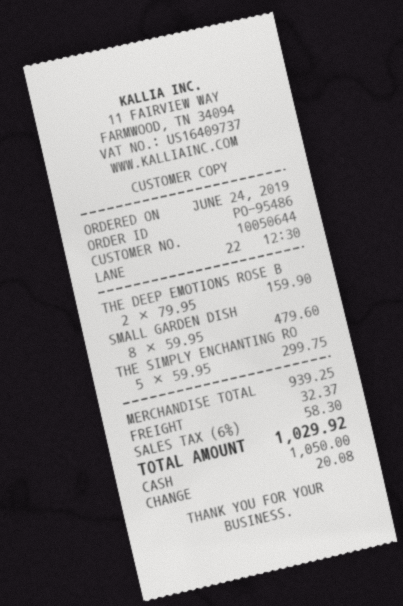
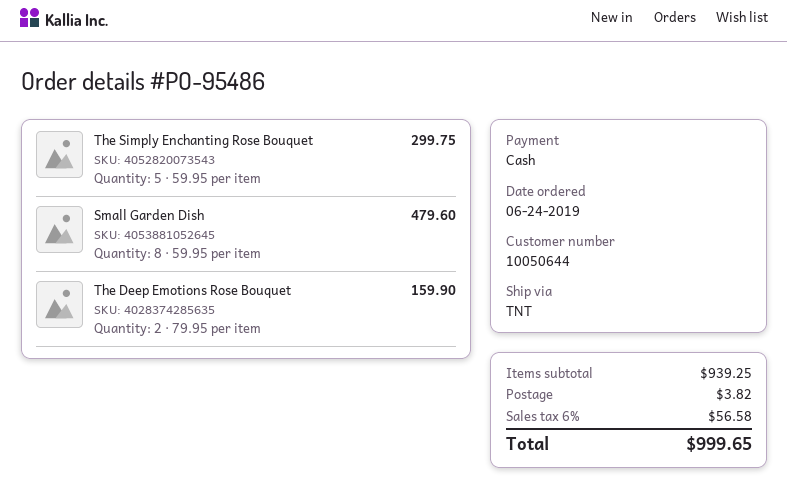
shipping: 32.37 -> 3.82
tax: 6% = 58.30 -> 6% = 56.58
total: 1029.92 -> 999.65

